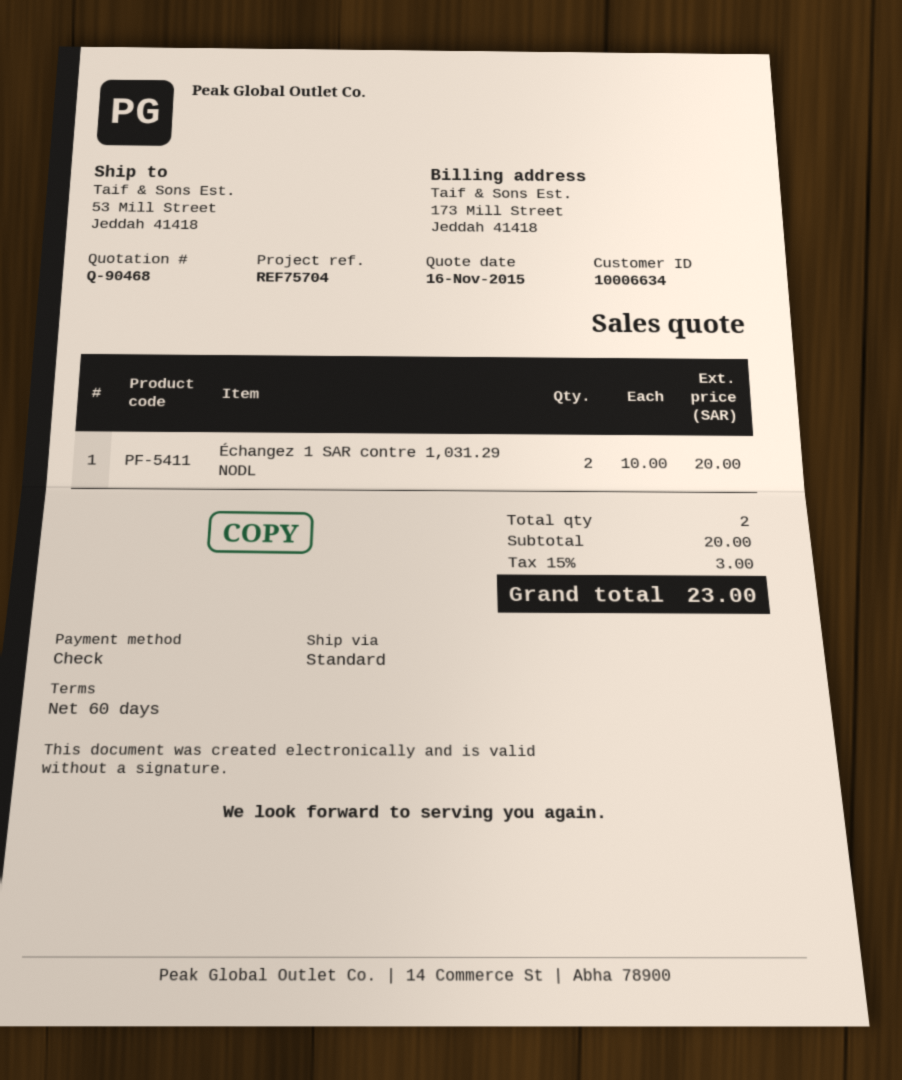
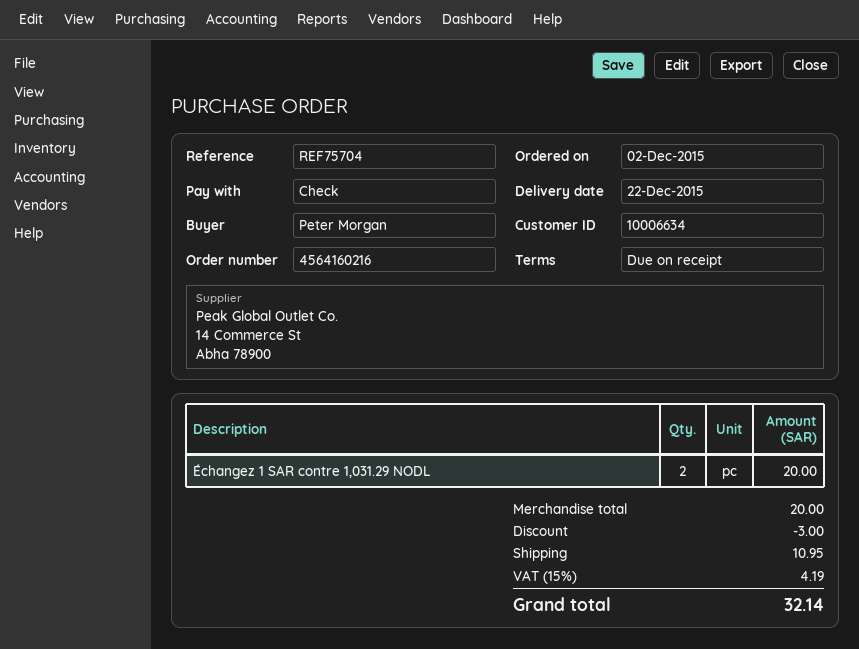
payment terms: 60 days -> on receipt
discount: none -> 3.00
shipping: none -> 10.95
tax: 15% = 3.00 -> 15% = 4.19
total: 23.00 -> 32.14

